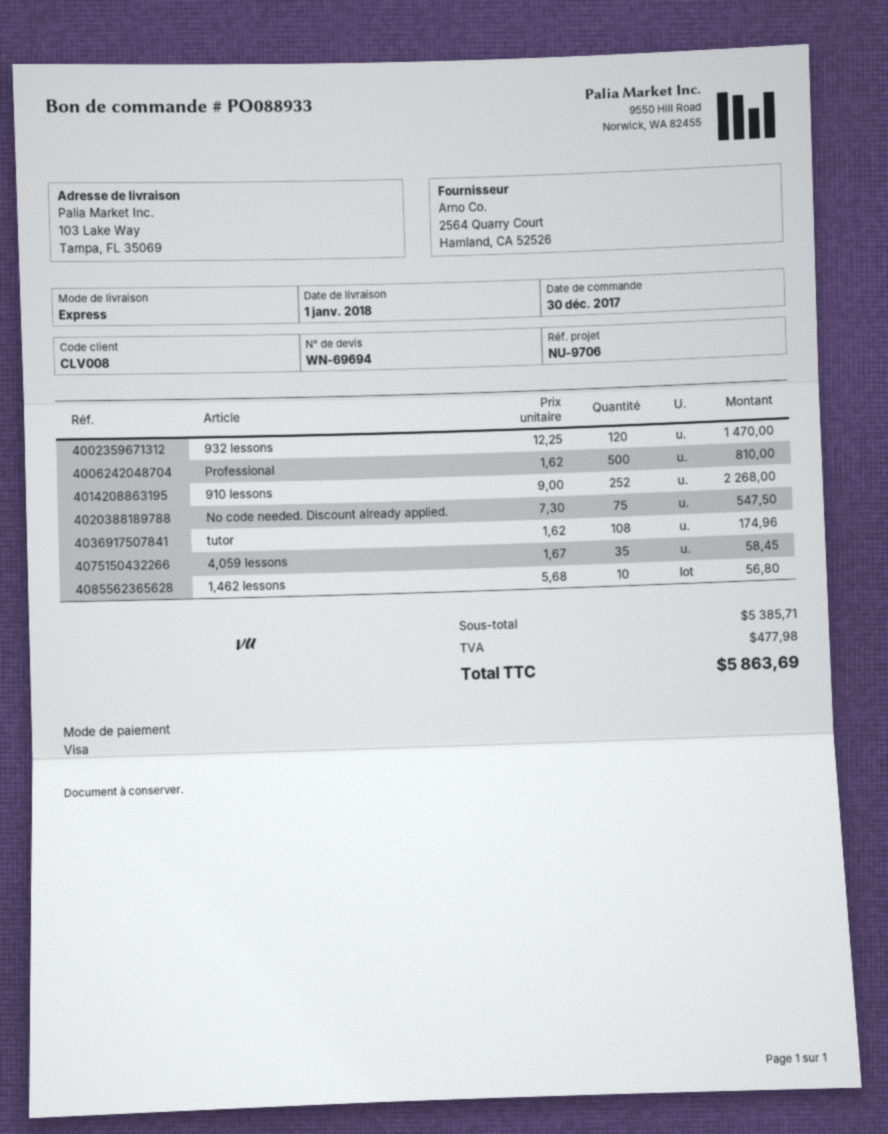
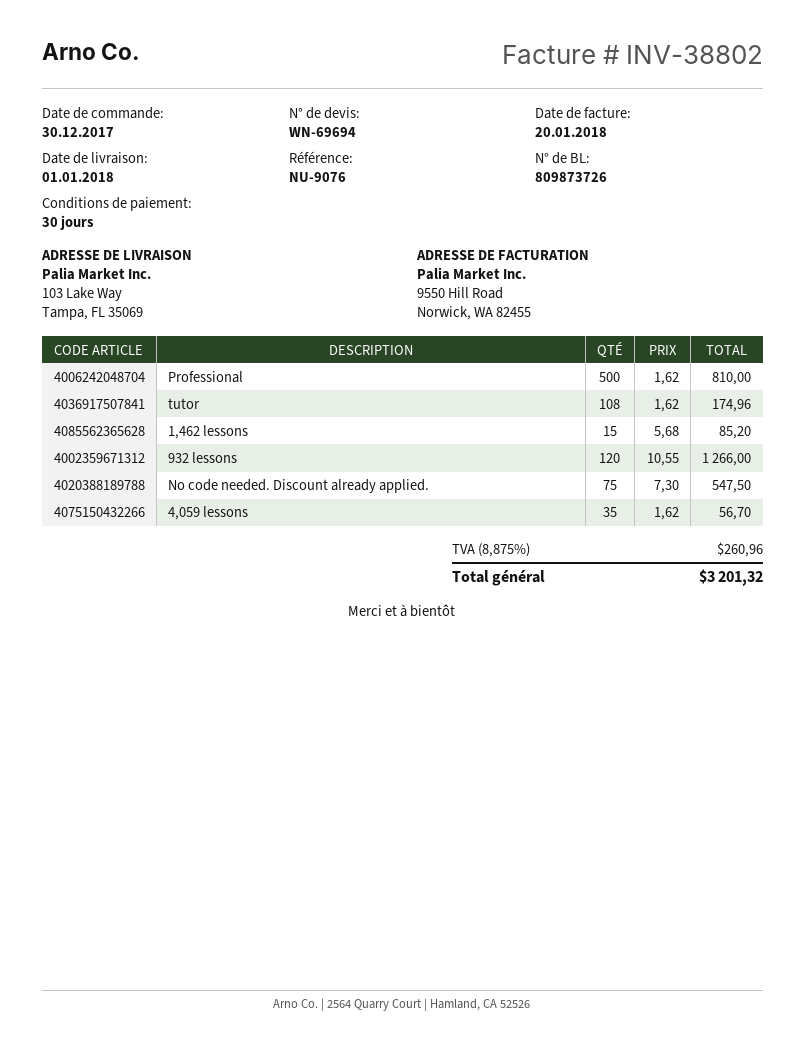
reference: NU-9706 -> NU-9076
932 lessons: 120 x 12.25 = 1470.00 -> 120 x 10.55 = 1266.00
910 lessons: 252 x 9.00 = 2268.00 -> none
4,059 lessons: 35 x 1.67 = 58.45 -> 35 x 1.62 = 56.70
1,462 lessons: 10 x 5.68 = 56.80 -> 15 x 5.68 = 85.20
tax: 477.98 -> 260.96
total: 5863.69 -> 3201.32

